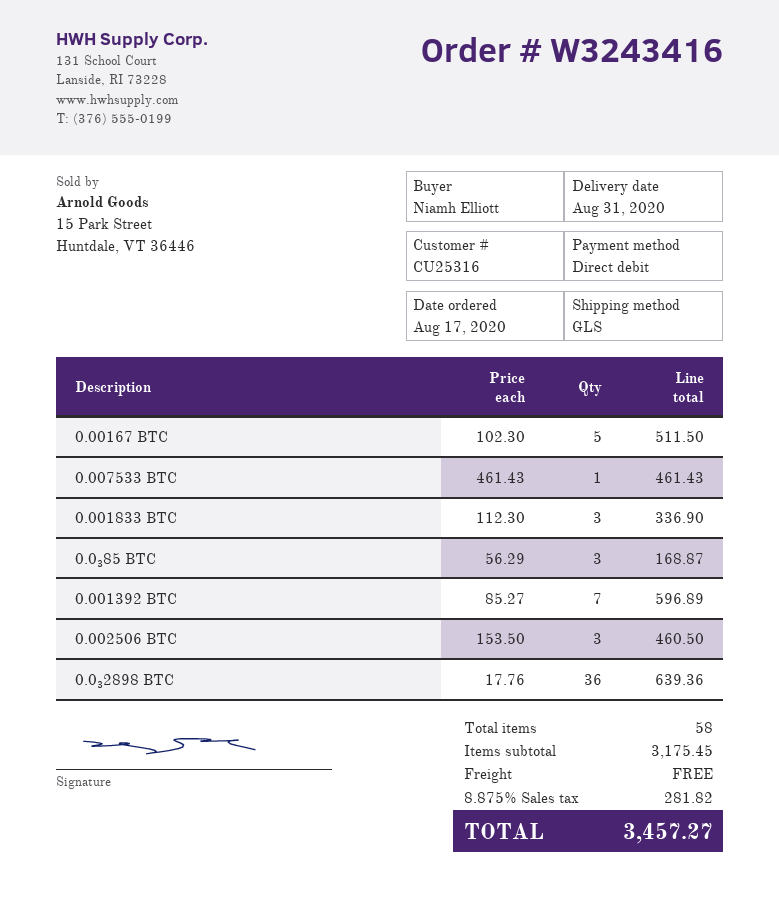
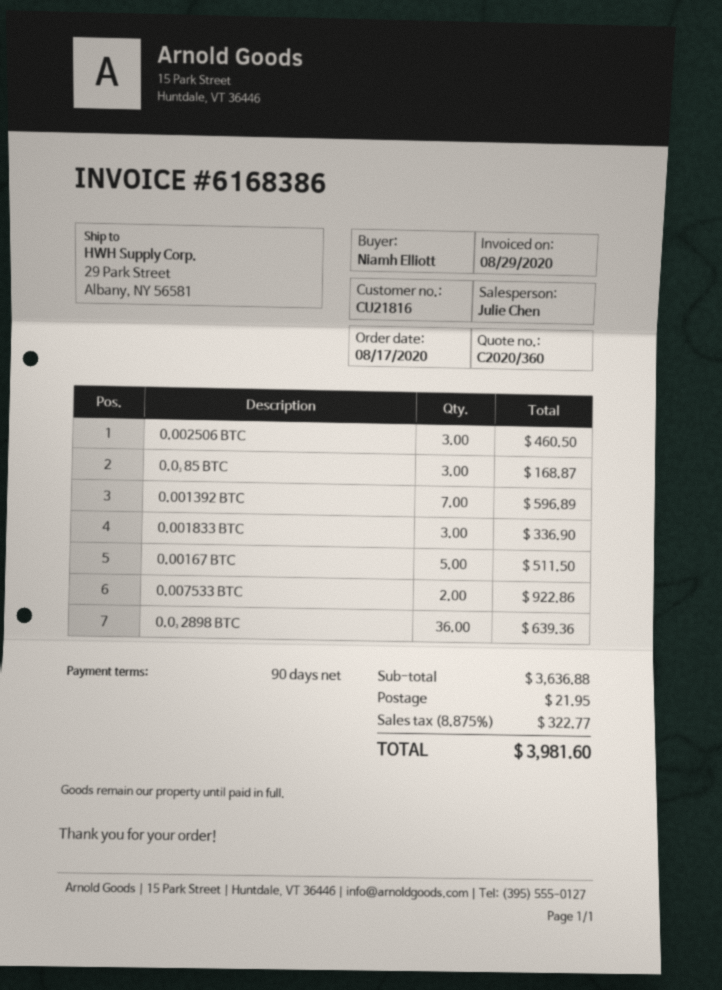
customer number: CU25316 -> CU21816
0.007533 BTC: 1 for 461.43 -> 2 for 922.86
subtotal: 3175.45 -> 3636.88
shipping: 0.00 -> 21.95
tax: 8.875% = 281.82 -> 8.875% = 322.77
total: 3457.27 -> 3981.60

